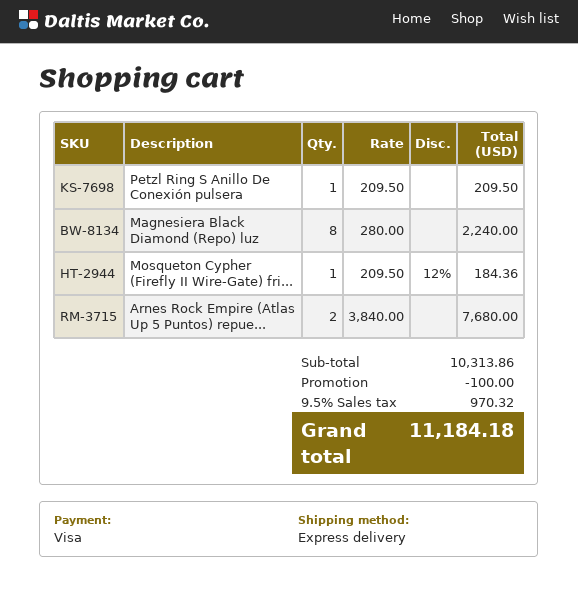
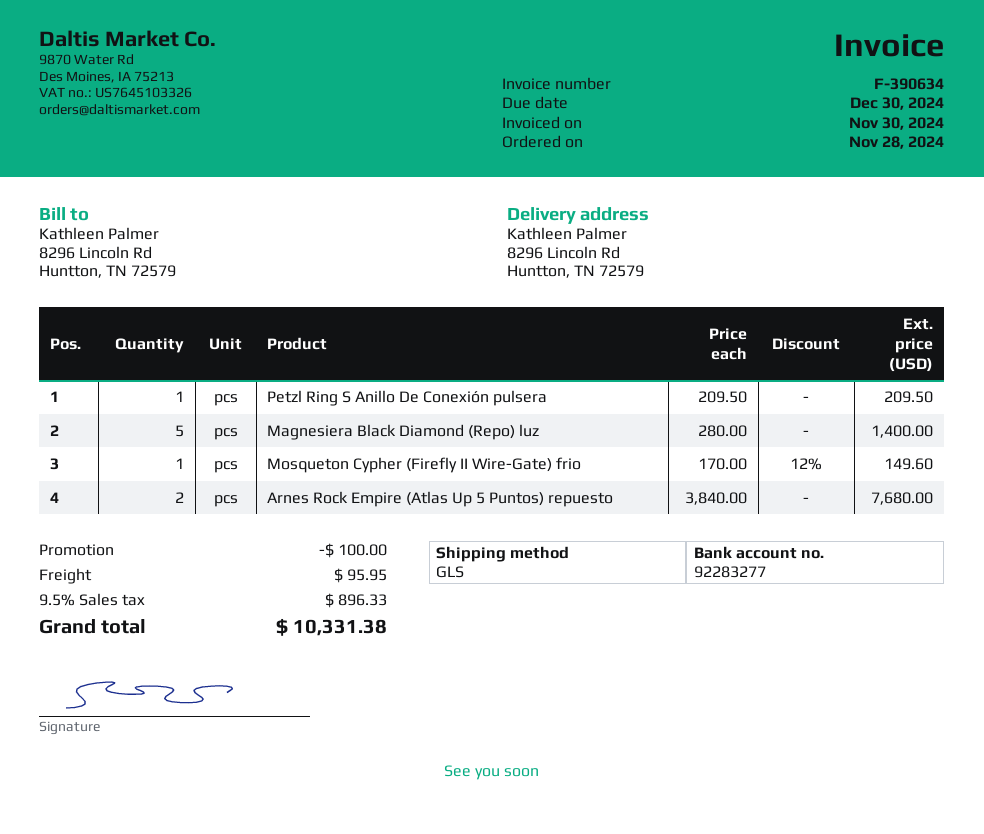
shipping method: express -> GLS
Magnesiera Black Diamond (Repo) luz: 8 x 280.00 = 2240.00 -> 5 x 280.00 = 1400.00
Mosqueton Cypher (Firefly II Wire-Gate) fri...: 1 x 209.50 - 12% = 184.36 -> 1 x 170.00 - 12% = 149.60
shipping: none -> 95.95
tax: 9.5% = 970.32 -> 9.5% = 896.33
total: 11184.18 -> 10331.38

